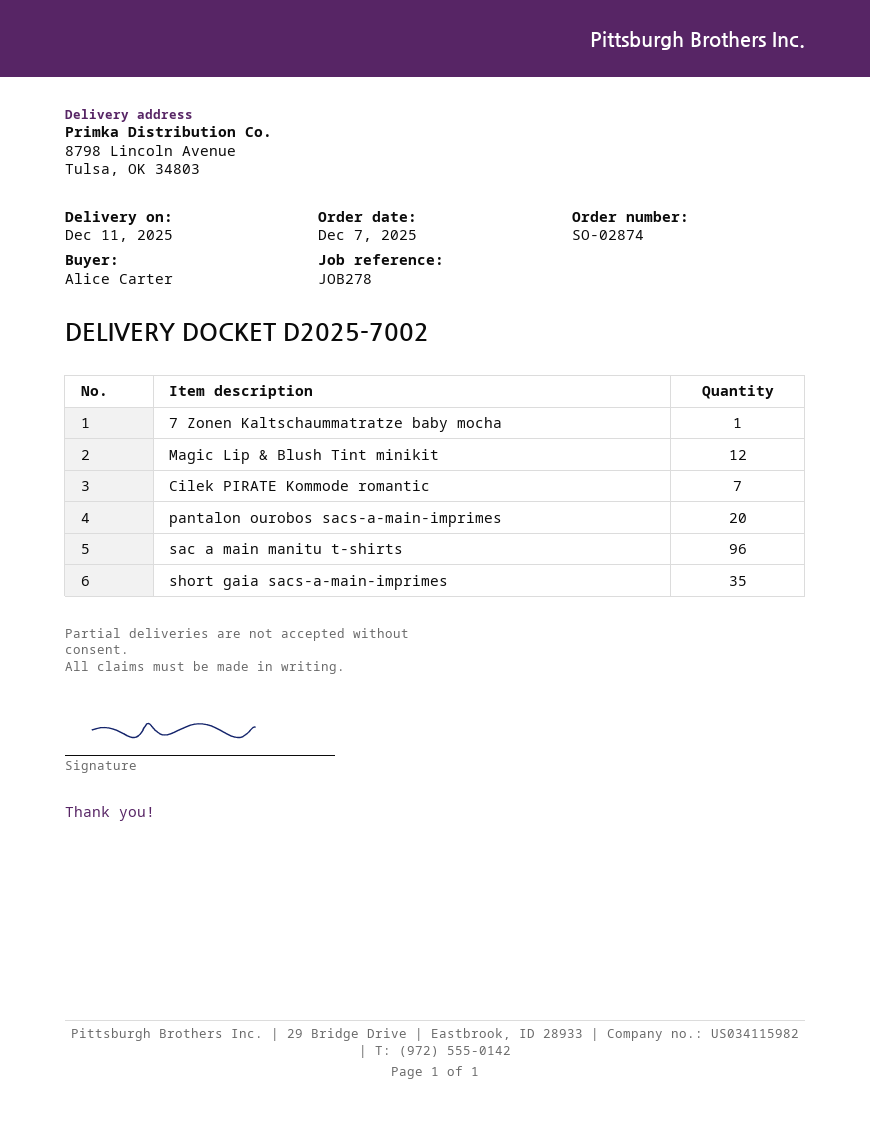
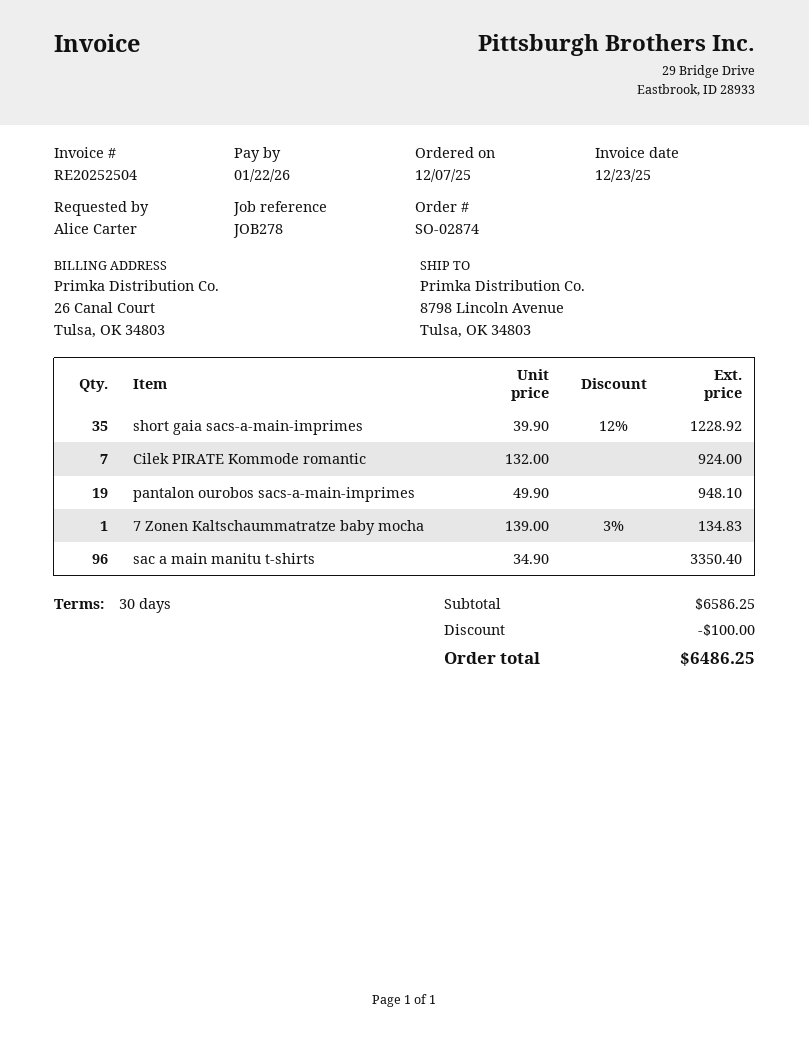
Magic Lip & Blush Tint minikit: 12 -> none
pantalon ourobos sacs-a-main-imprimes: 20 -> 19

